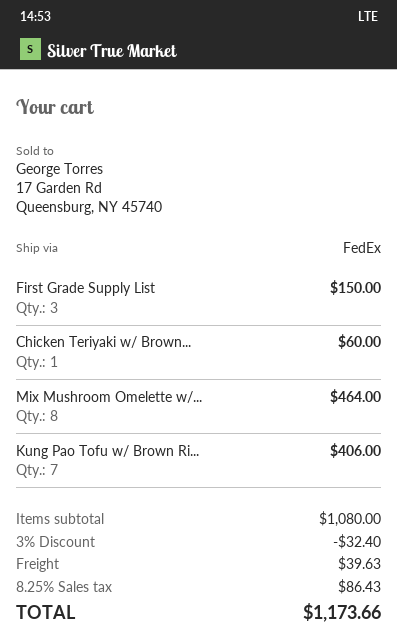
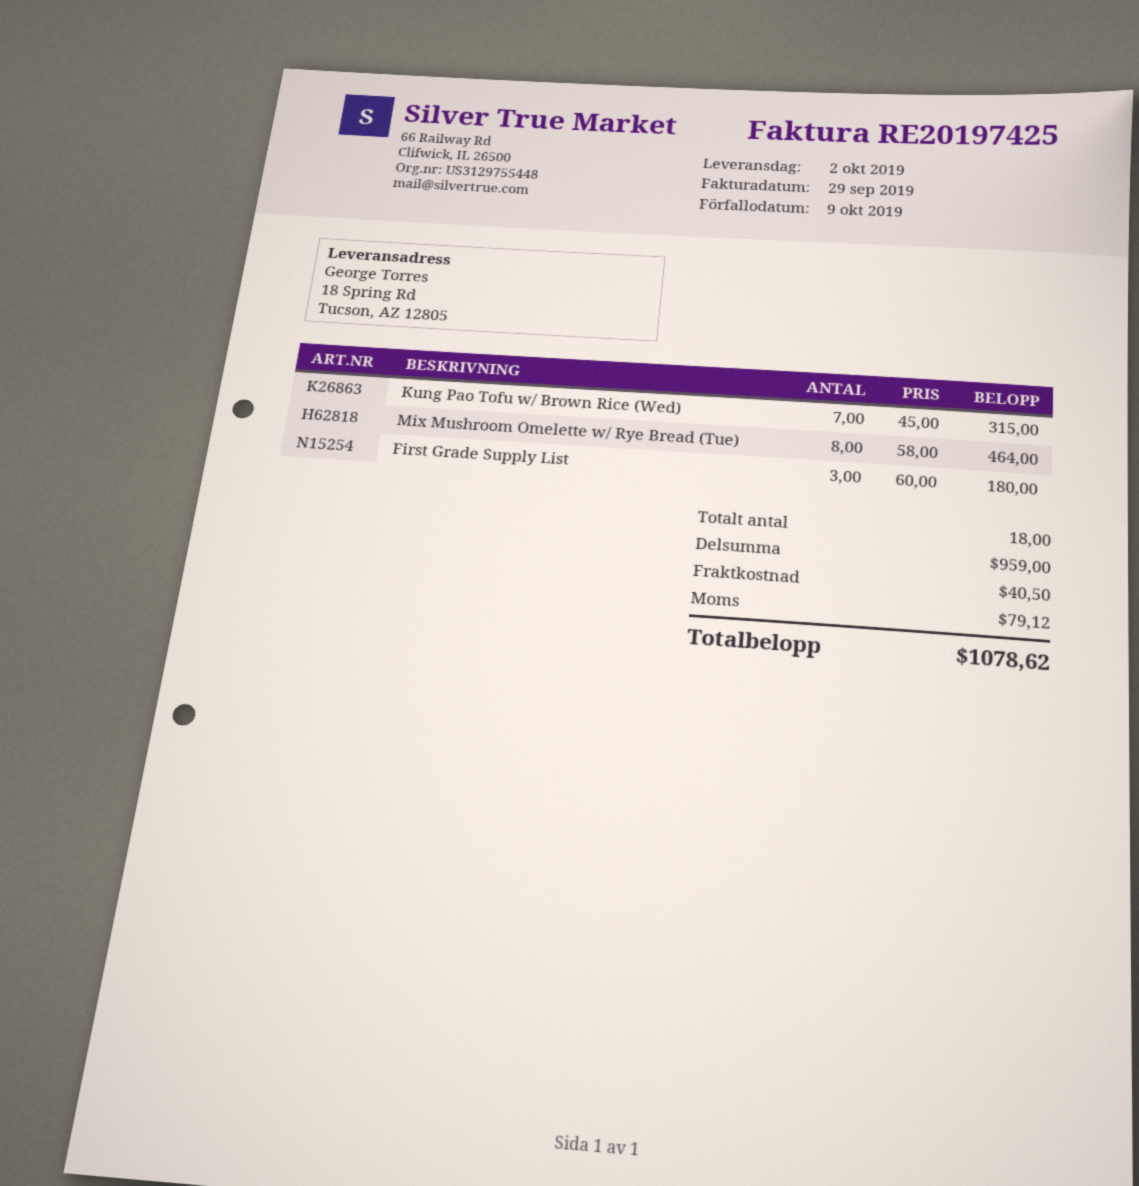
First Grade Supply List: 3 for 150.00 -> 3 for 180.00
Chicken Teriyaki w/ Brown...: 1 for 60.00 -> none
Kung Pao Tofu w/ Brown Ri...: 7 for 406.00 -> 7 for 315.00
subtotal: 1080.00 -> 959.00
discount: 3% = 32.40 -> none
shipping: 39.63 -> 40.50
tax: 86.43 -> 79.12
total: 1173.66 -> 1078.62

